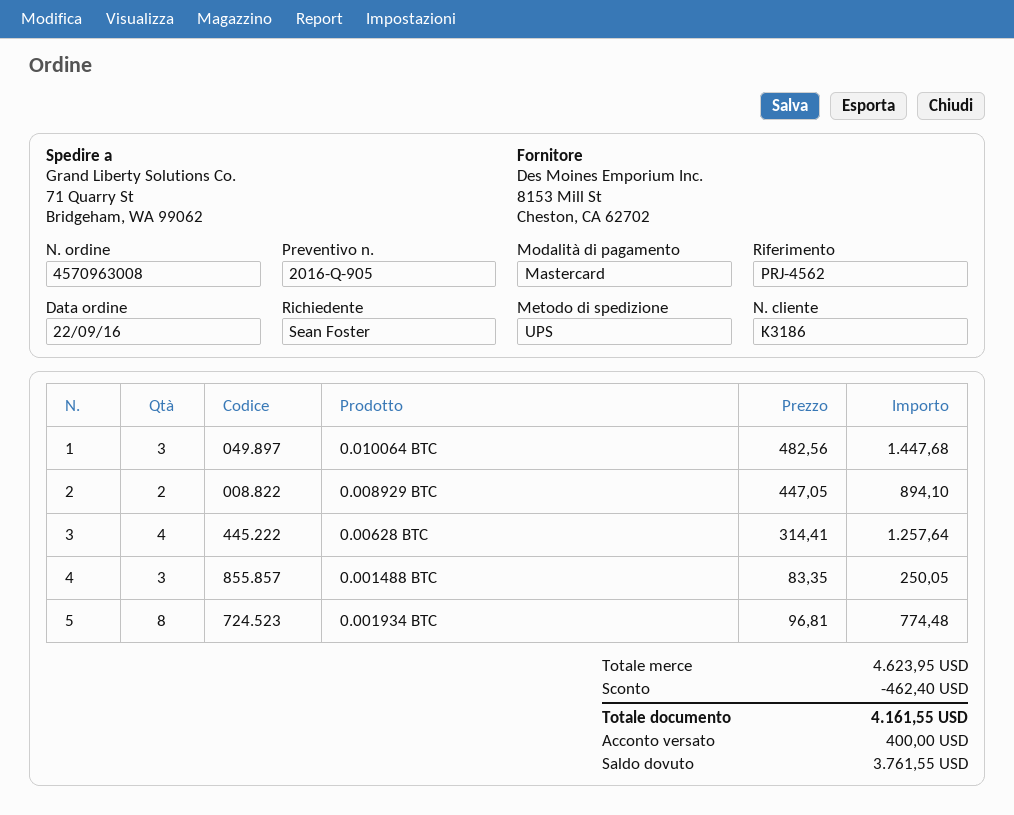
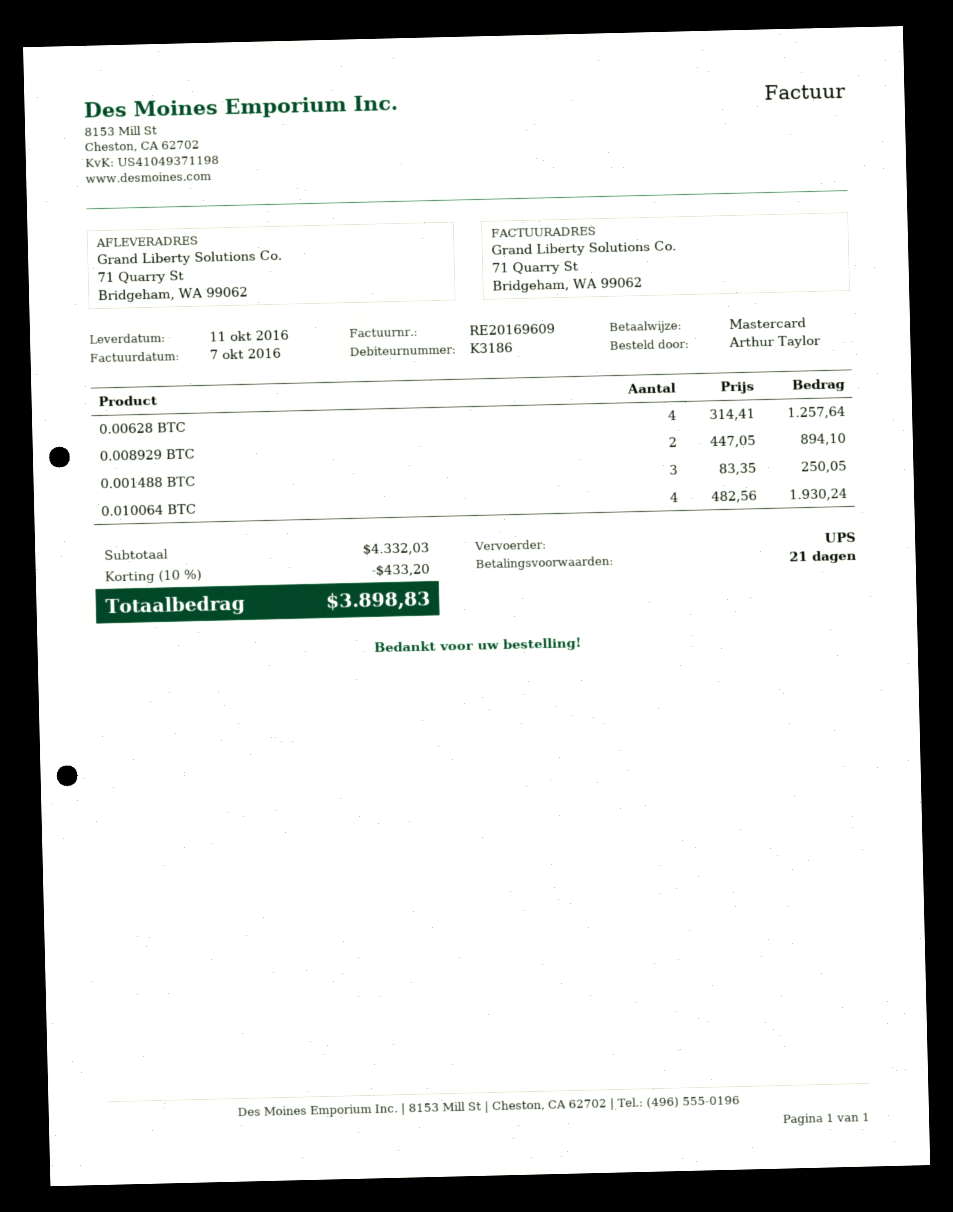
ordered by: Sean Foster -> Arthur Taylor
0.010064 BTC: 3 x 482.56 = 1447.68 -> 4 x 482.56 = 1930.24
0.001934 BTC: 8 x 96.81 = 774.48 -> none
subtotal: 4623.95 -> 4332.03
discount: 462.40 -> 433.20
total: 4161.55 -> 3898.83

